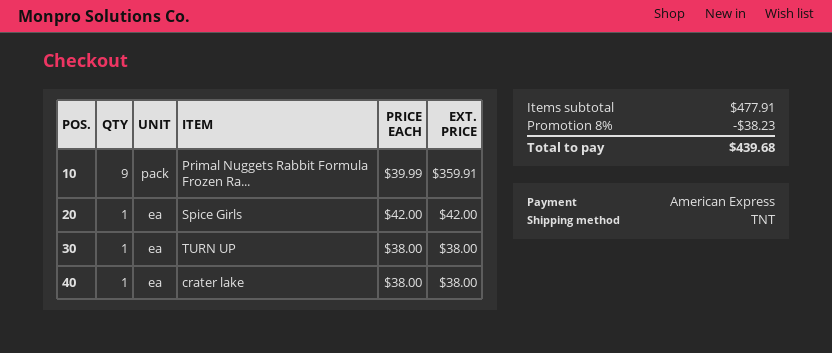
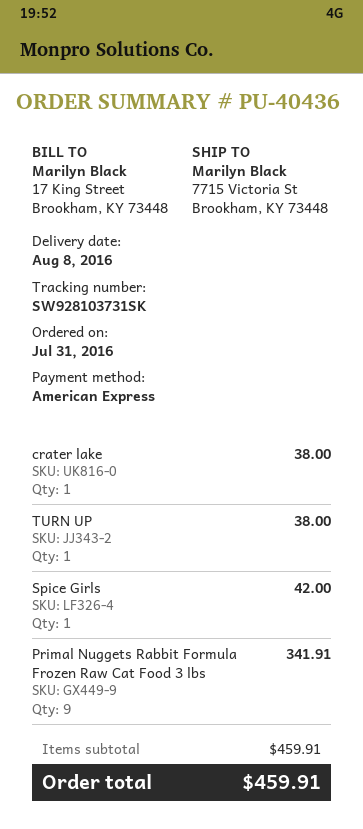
Primal Nuggets Rabbit Formula Frozen Ra...: 9 for 359.91 -> 9 for 341.91
subtotal: 477.91 -> 459.91
discount: 8% = 38.23 -> none
total: 439.68 -> 459.91

